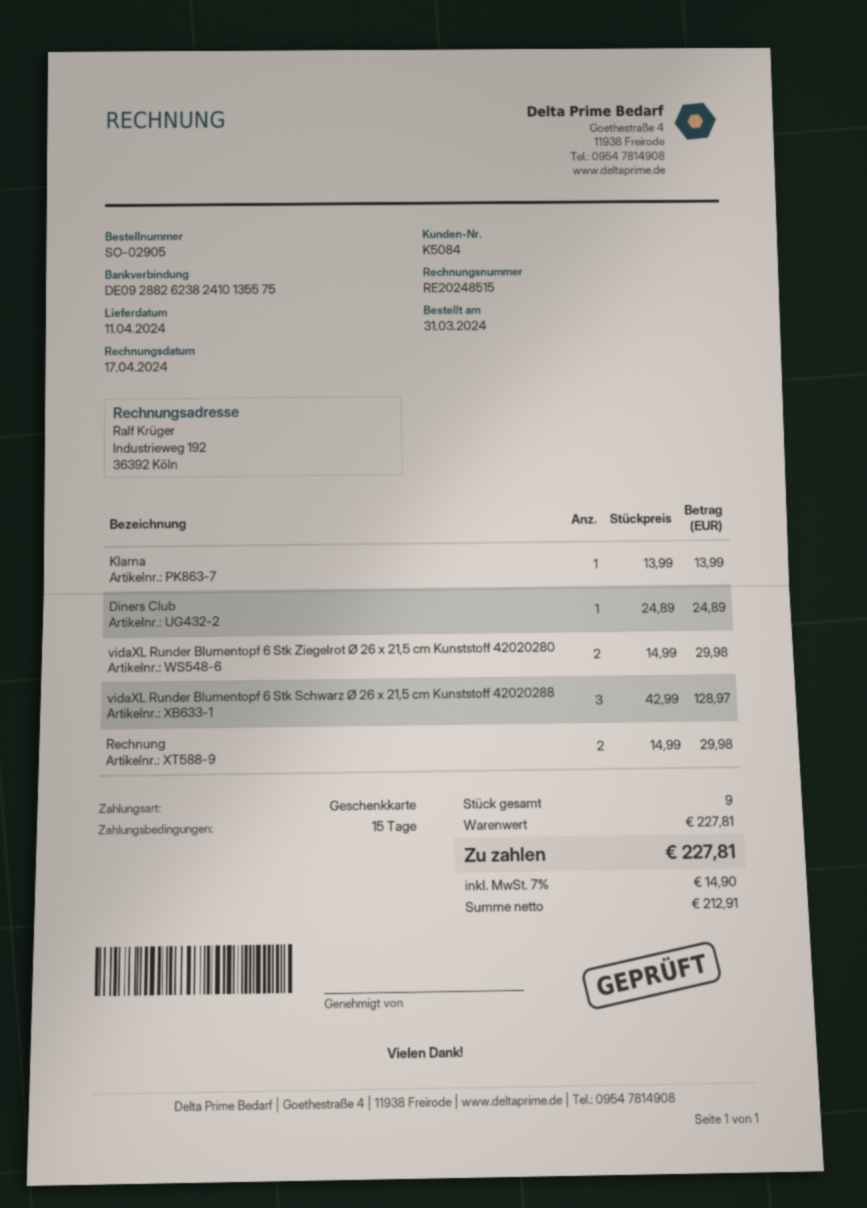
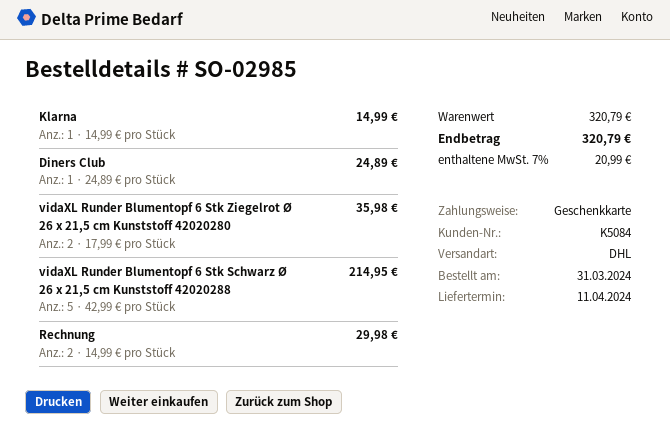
order number: SO-02905 -> SO-02985
Klarna: 1 x 13.99 = 13.99 -> 1 x 14.99 = 14.99
vidaXL Runder Blumentopf 6 Stk Ziegelrot Ø 26 x 21,5 cm Kunststoff 42020280: 2 x 14.99 = 29.98 -> 2 x 17.99 = 35.98
vidaXL Runder Blumentopf 6 Stk Schwarz Ø 26 x 21,5 cm Kunststoff 42020288: 3 x 42.99 = 128.97 -> 5 x 42.99 = 214.95
subtotal: 227.81 -> 320.79
tax: 7% = 14.90 -> 7% = 20.99
total: 227.81 -> 320.79

